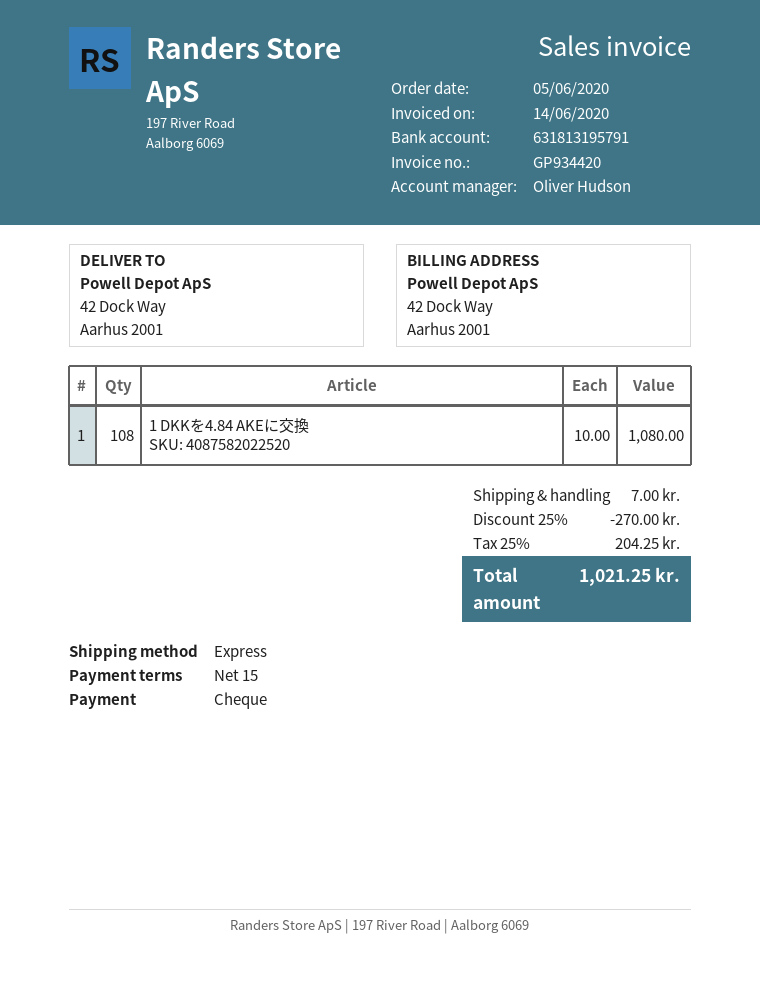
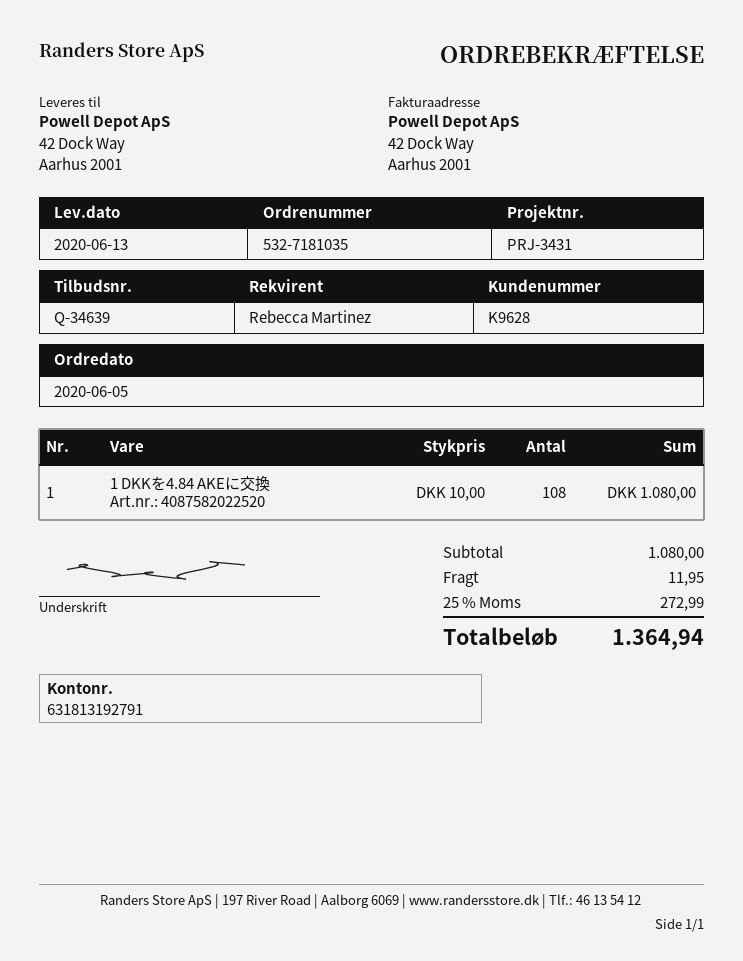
bank account: 631813195791 -> 631813192791
discount: 25% = 270.00 -> none
shipping: 7.00 -> 11.95
tax: 25% = 204.25 -> 25% = 272.99
total: 1021.25 -> 1364.94

